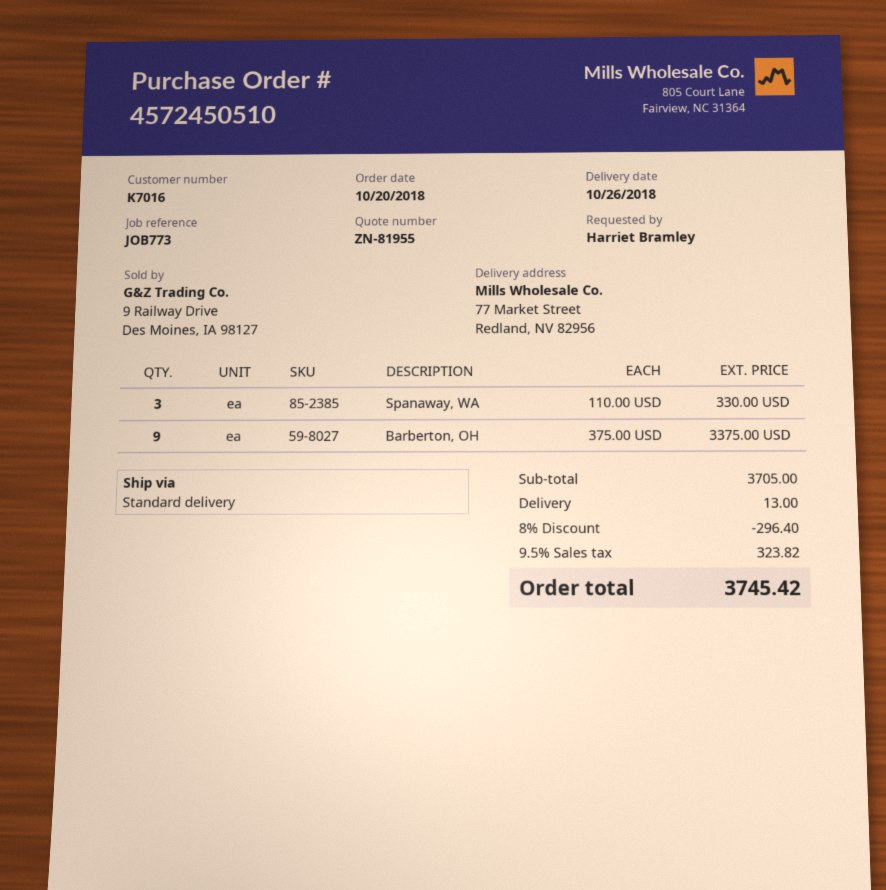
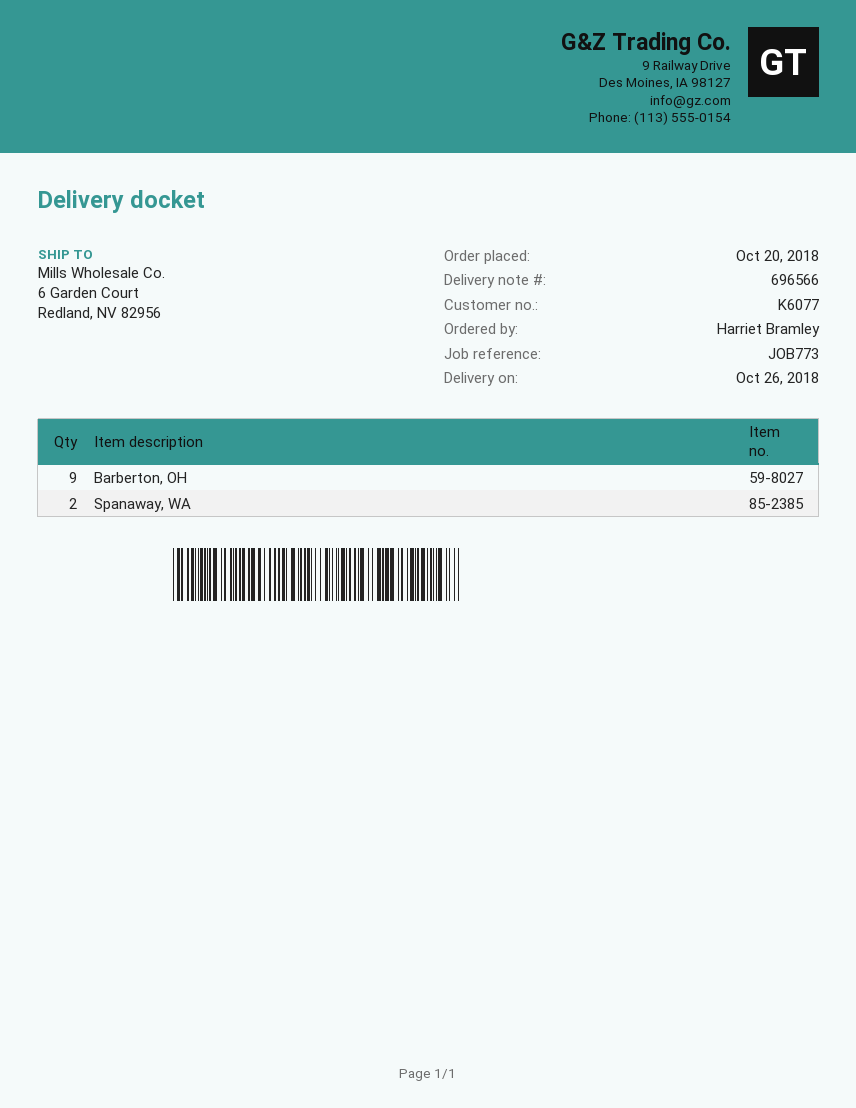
customer number: K7016 -> K6077
ship to: 77 Market Street, Redland, NV 82956 -> 6 Garden Court, Redland, NV 82956
Spanaway, WA: 3 -> 2

